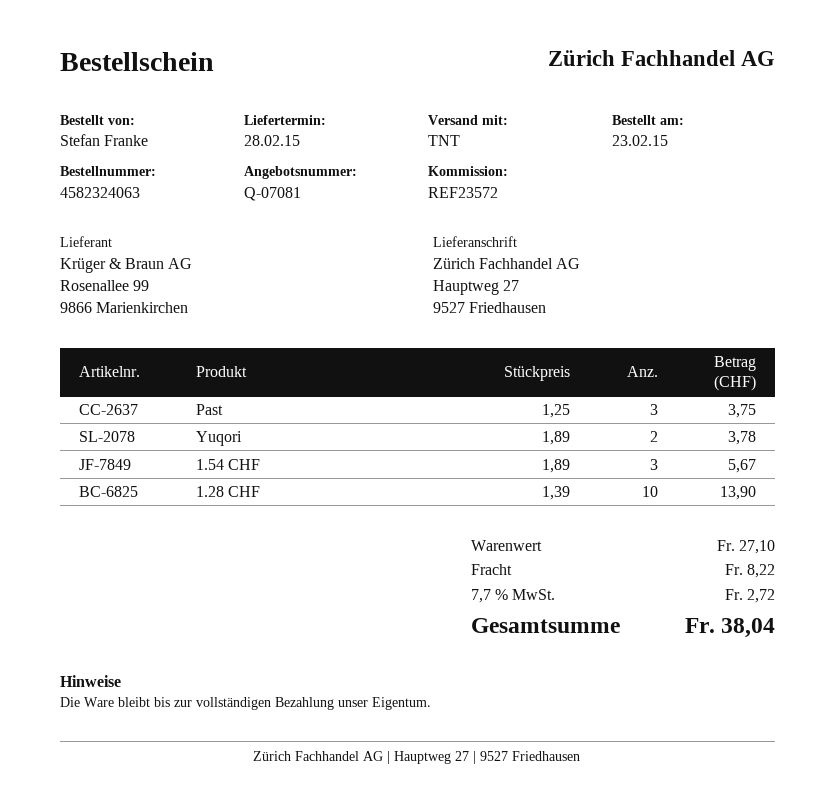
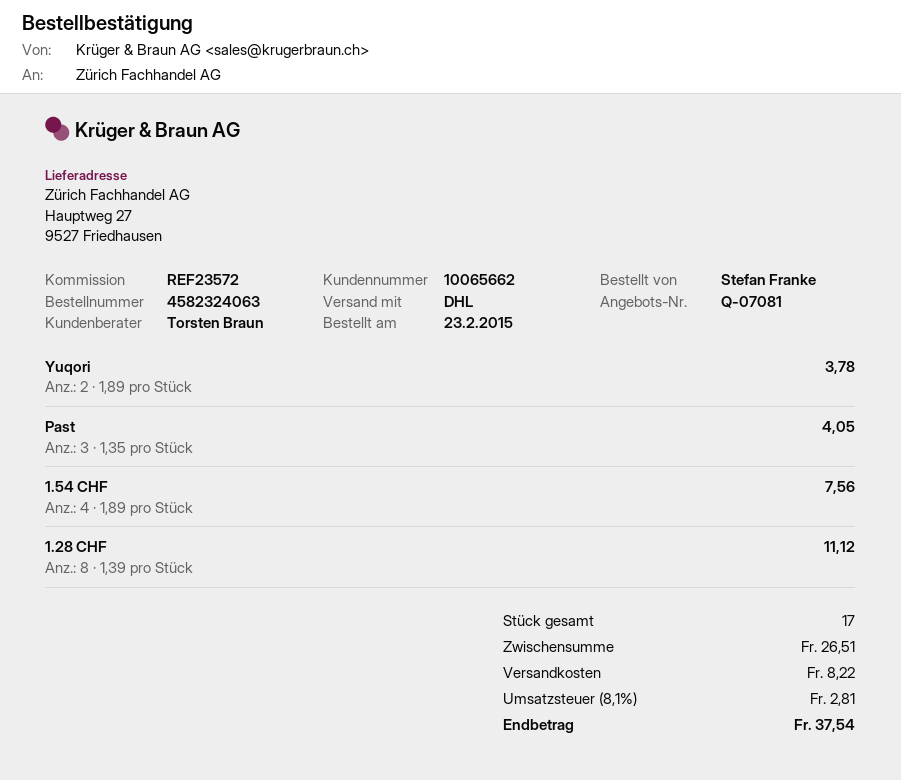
shipping method: TNT -> DHL
Past: 3 x 1.25 = 3.75 -> 3 x 1.35 = 4.05
1.54 CHF: 3 x 1.89 = 5.67 -> 4 x 1.89 = 7.56
1.28 CHF: 10 x 1.39 = 13.90 -> 8 x 1.39 = 11.12
subtotal: 27.10 -> 26.51
tax: 7.7% = 2.72 -> 8.1% = 2.81
total: 38.04 -> 37.54

